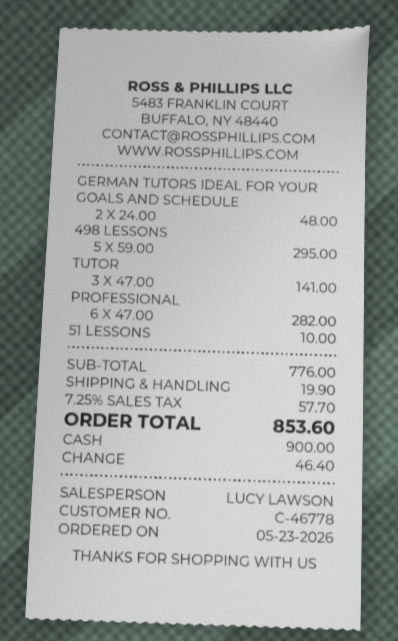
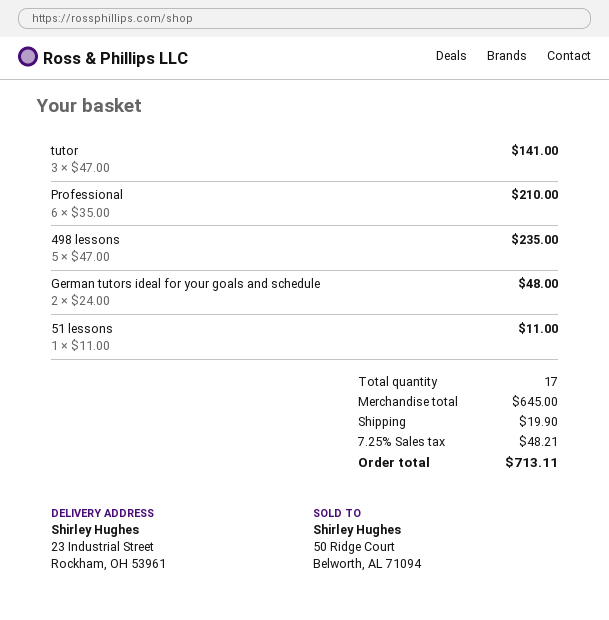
498 LESSONS: 5 x 59.00 = 295.00 -> 5 x 47.00 = 235.00
PROFESSIONAL: 6 x 47.00 = 282.00 -> 6 x 35.00 = 210.00
51 LESSONS: 1 x 10.00 = 10.00 -> 1 x 11.00 = 11.00
subtotal: 776.00 -> 645.00
tax: 7.25% = 57.70 -> 7.25% = 48.21
total: 853.60 -> 713.11

